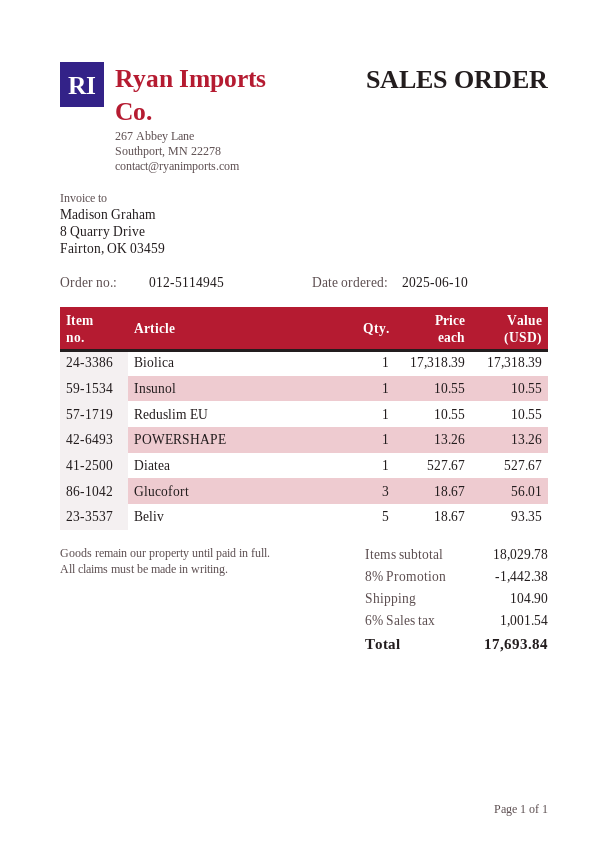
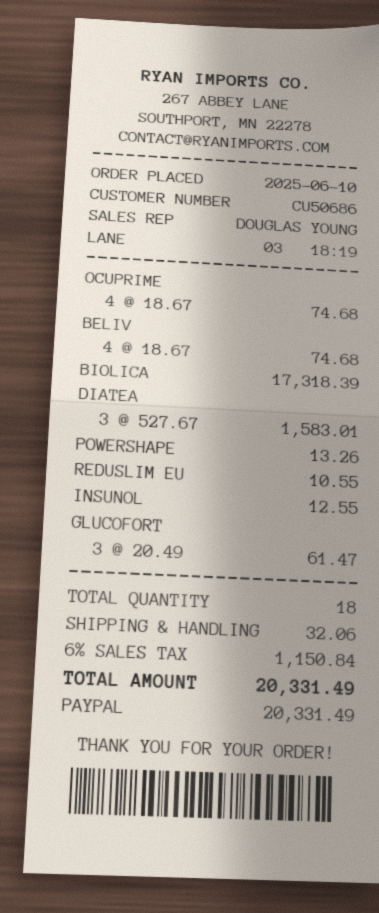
Insunol: 1 x 10.55 = 10.55 -> 1 x 12.55 = 12.55
Diatea: 1 x 527.67 = 527.67 -> 3 x 527.67 = 1583.01
Glucofort: 3 x 18.67 = 56.01 -> 3 x 20.49 = 61.47
Beliv: 5 x 18.67 = 93.35 -> 4 x 18.67 = 74.68
OCUPRIME: none -> 4 x 18.67 = 74.68
discount: 8% = 1442.38 -> none
shipping: 104.90 -> 32.06
tax: 6% = 1001.54 -> 6% = 1150.84
total: 17693.84 -> 20331.49

